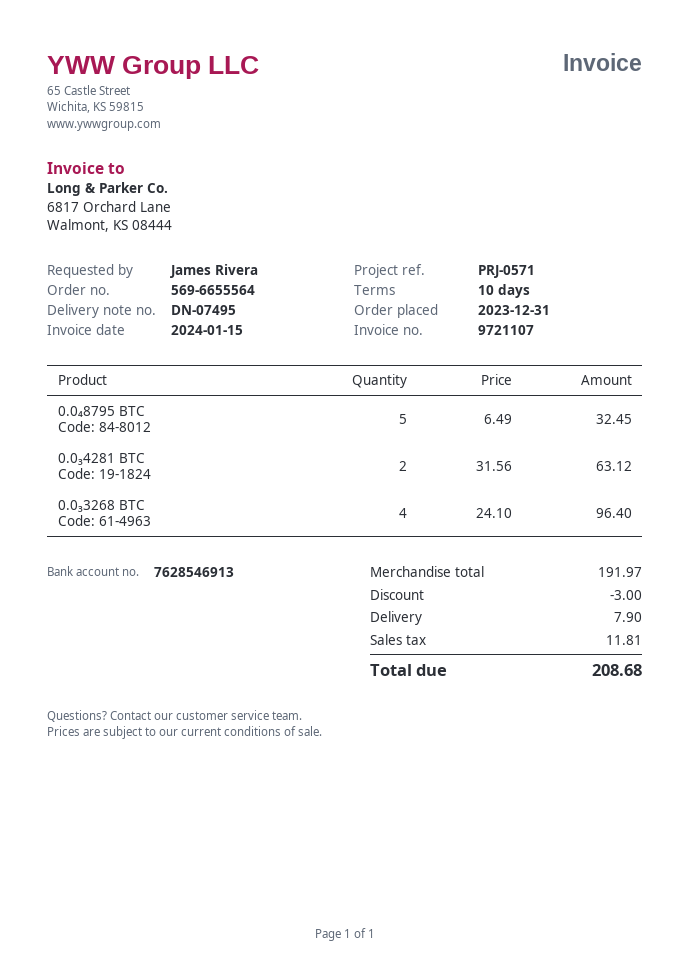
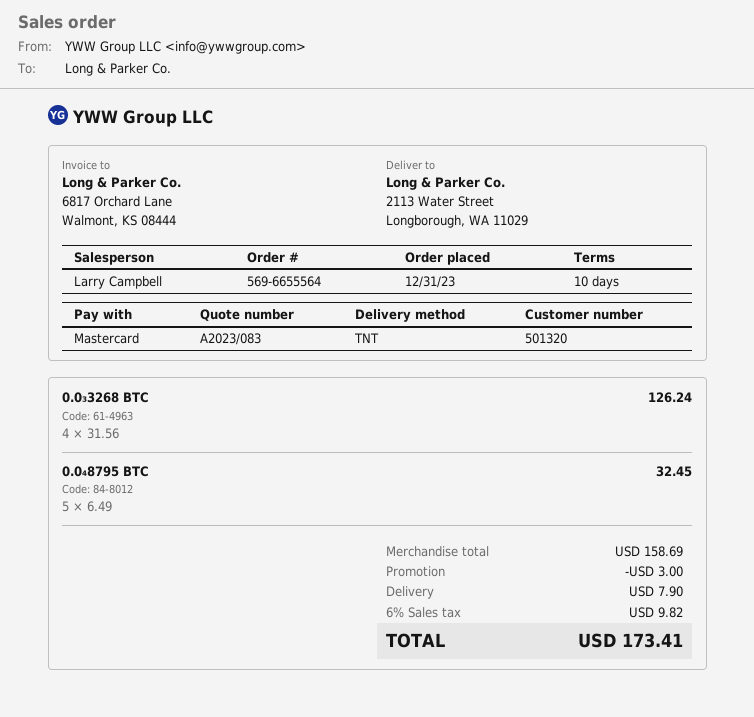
0.0₃4281 BTC: 2 x 31.56 = 63.12 -> none
0.0₃3268 BTC: 4 x 24.10 = 96.40 -> 4 x 31.56 = 126.24
subtotal: 191.97 -> 158.69
tax: 11.81 -> 9.82
total: 208.68 -> 173.41

